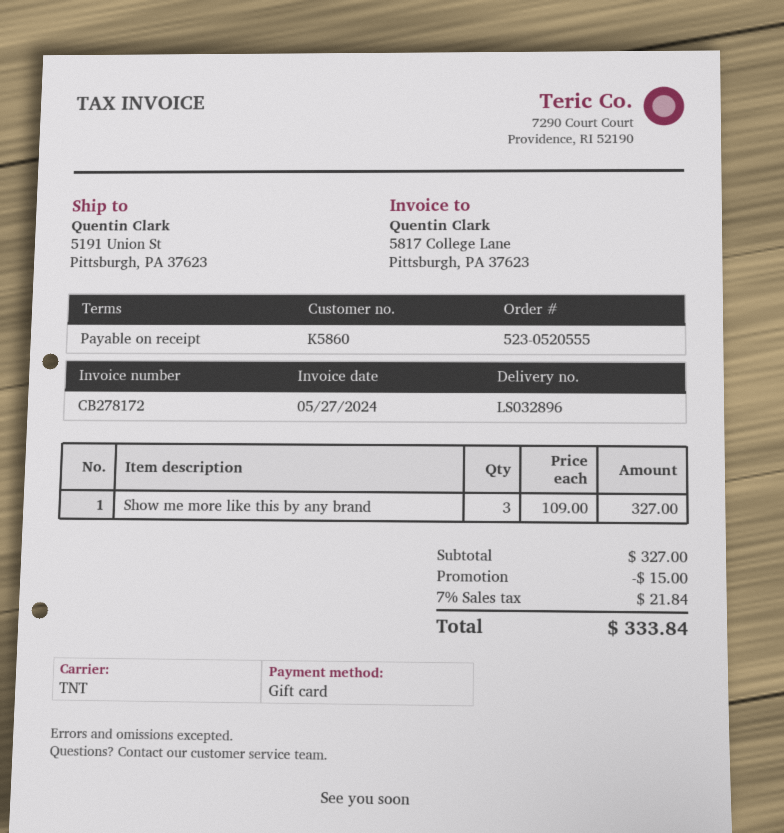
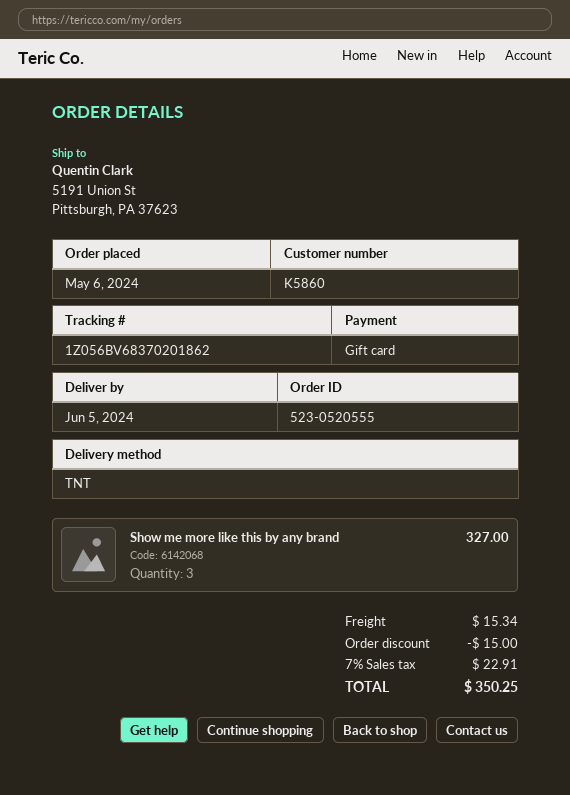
shipping: none -> 15.34
tax: 7% = 21.84 -> 7% = 22.91
total: 333.84 -> 350.25

